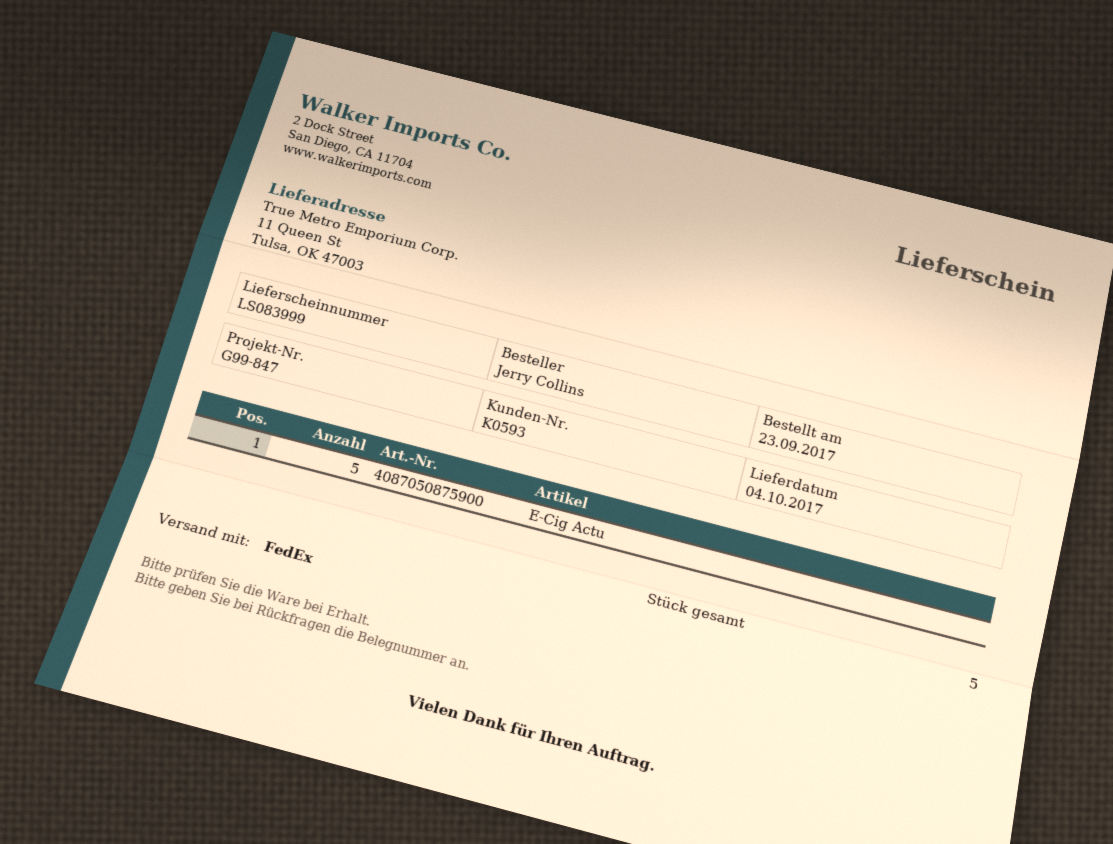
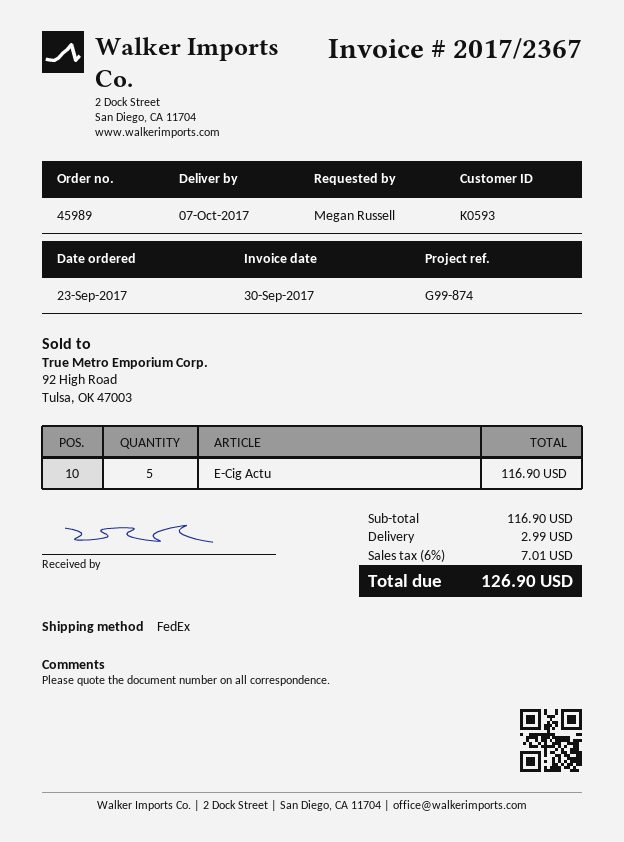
delivery date: 2017-10-04 -> 2017-10-07
reference: G99-847 -> G99-874
ordered by: Jerry Collins -> Megan Russell

